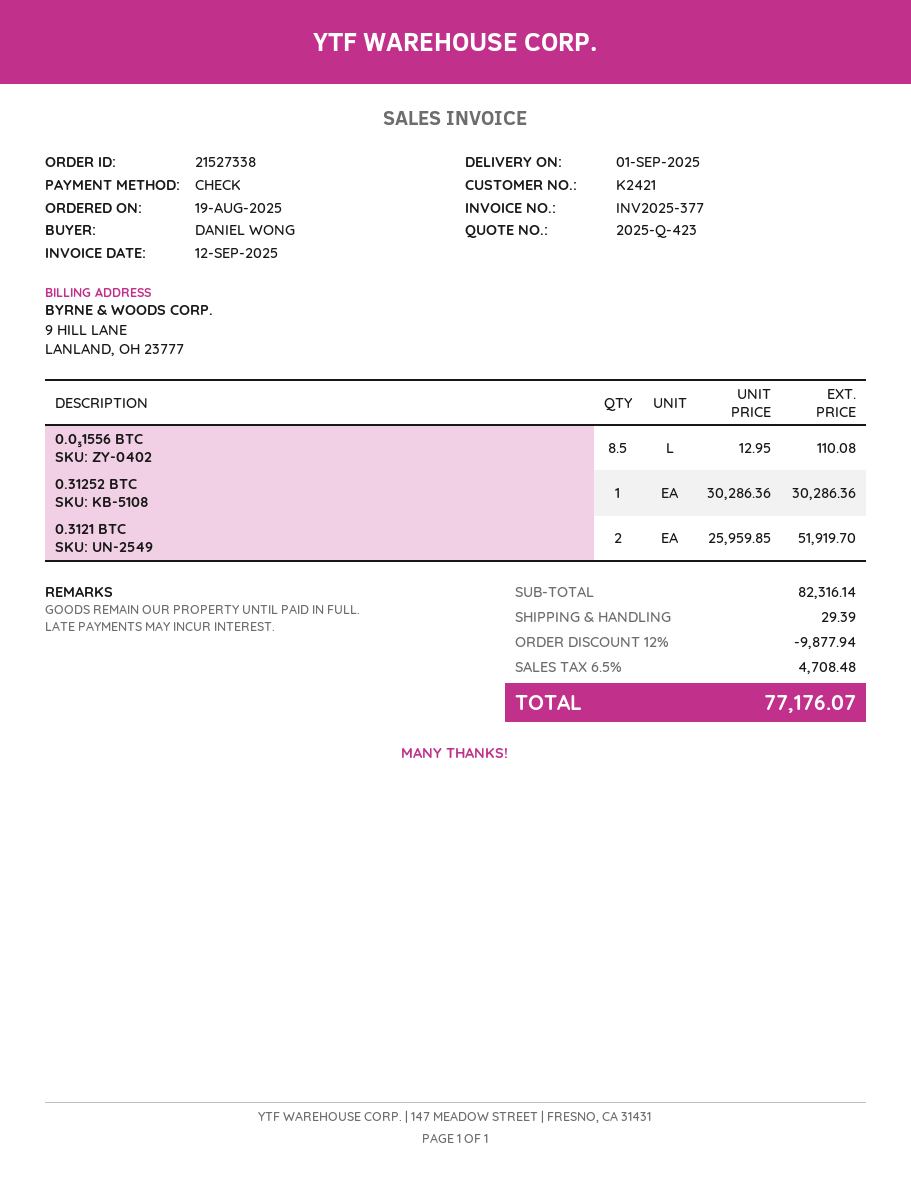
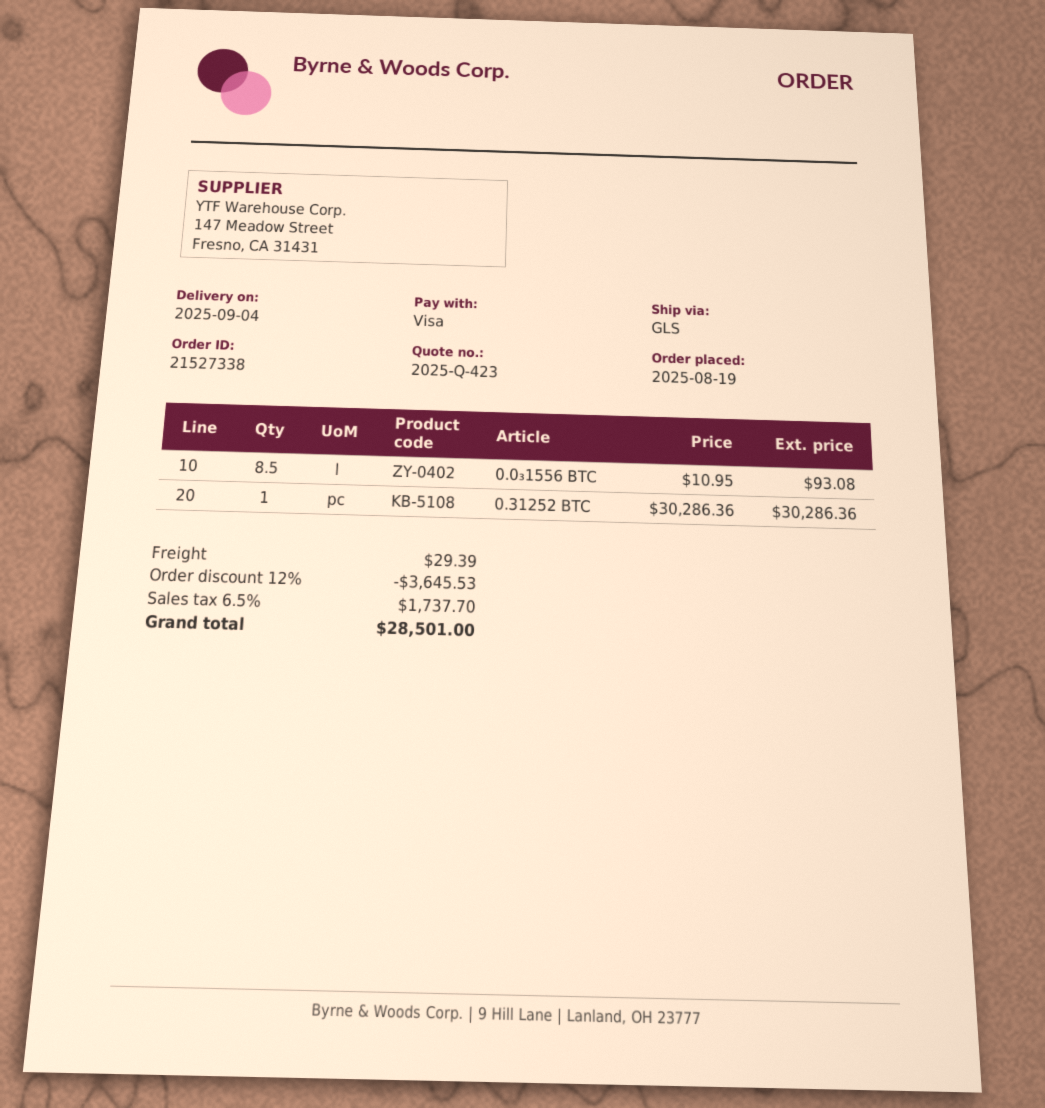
delivery date: 2025-09-01 -> 2025-09-04
payment method: cheque -> Visa
0.0₃1556 BTC: 8.5 x 12.95 = 110.08 -> 8.5 x 10.95 = 93.08
0.3121 BTC: 2 x 25959.85 = 51919.70 -> none
discount: 12% = 9877.94 -> 12% = 3645.53
tax: 6.5% = 4708.48 -> 6.5% = 1737.70
total: 77176.07 -> 28501.00

